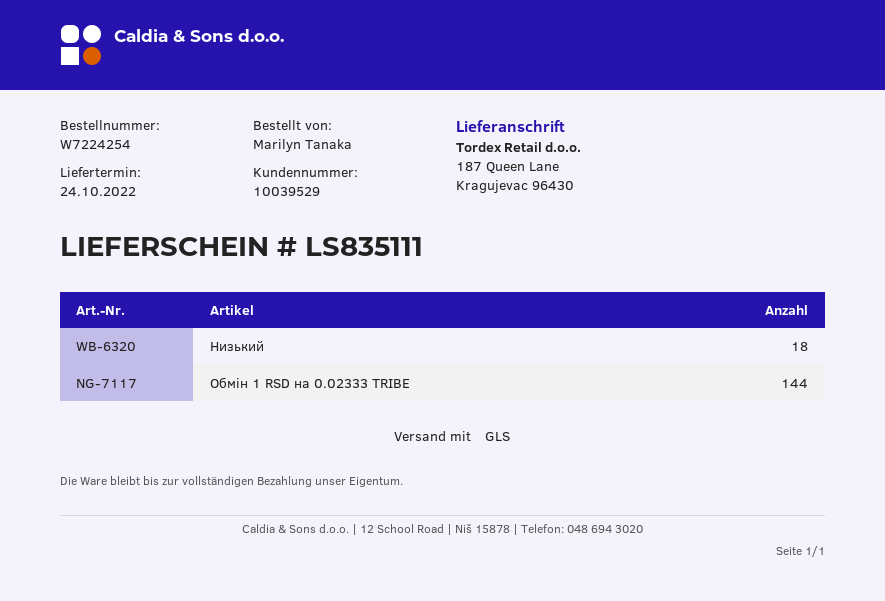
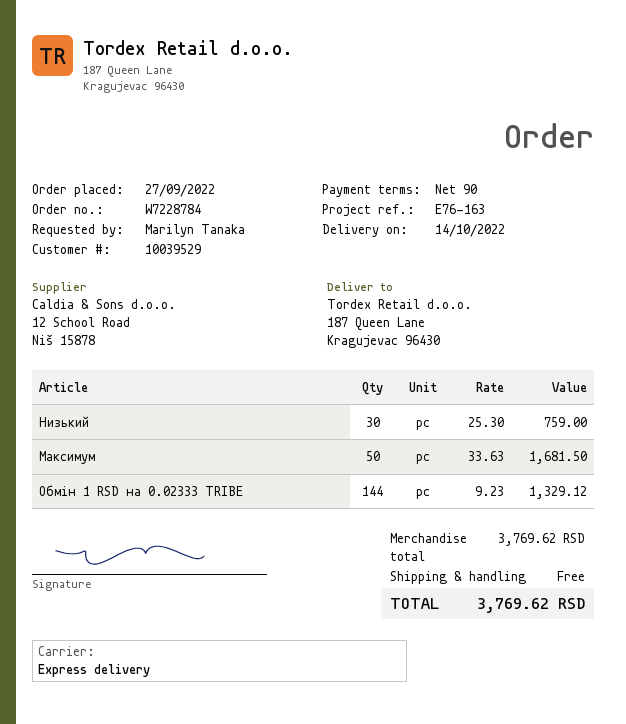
order number: W7224254 -> W7228784
delivery date: 2022-10-24 -> 2022-10-14
shipping method: GLS -> express
Низький: 18 -> 30
Максимум: none -> 50

